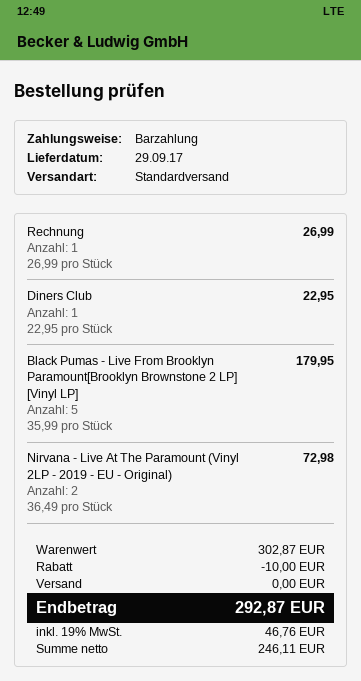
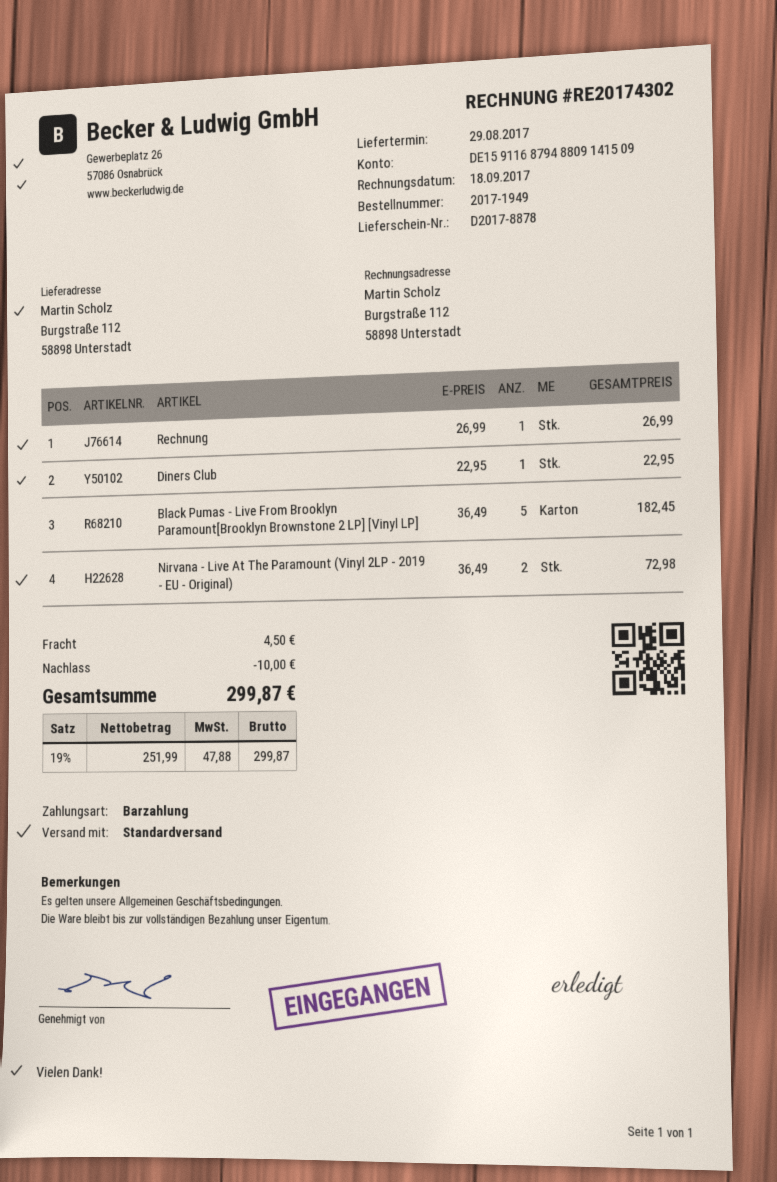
delivery date: 2017-09-29 -> 2017-08-29
Black Pumas - Live From Brooklyn Paramount[Brooklyn Brownstone 2 LP] [Vinyl LP]: 5 x 35.99 = 179.95 -> 5 x 36.49 = 182.45
shipping: 0.00 -> 4.50
net: 246.11 -> 251.99
tax: 19% = 46.76 -> 19% = 47.88
total: 292.87 -> 299.87

